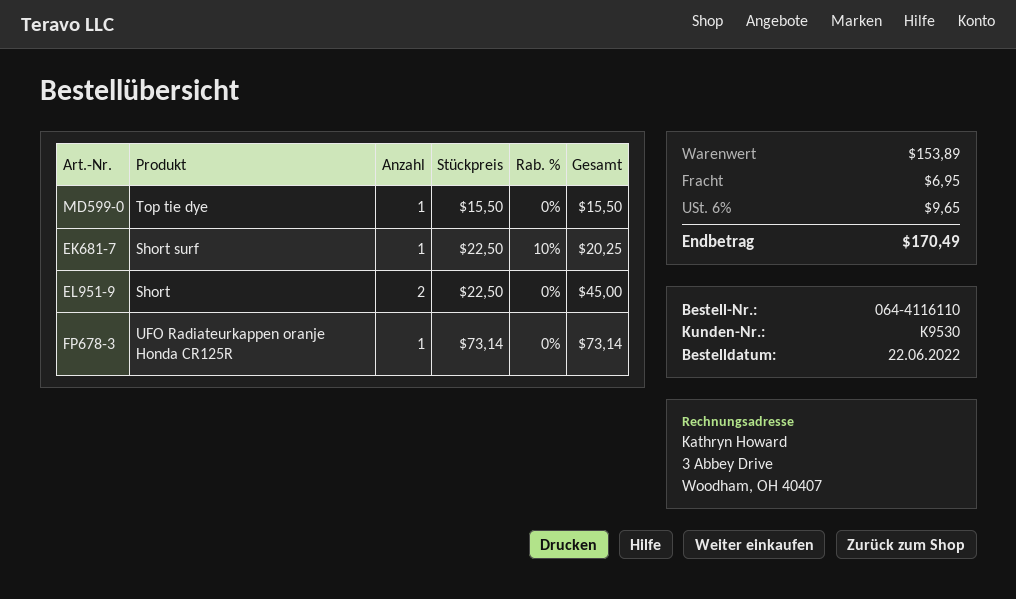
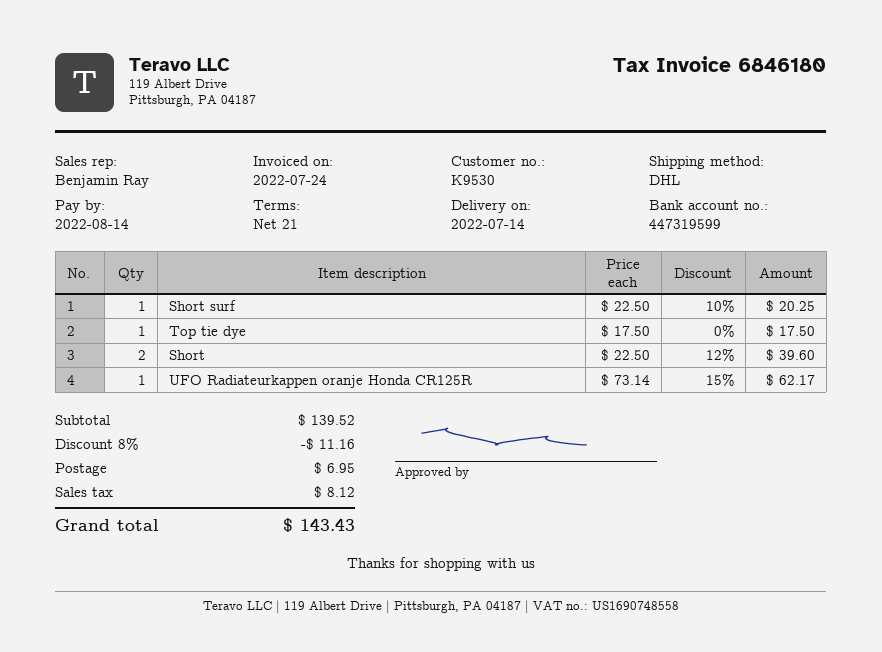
Top tie dye: 1 x 15.50 = 15.50 -> 1 x 17.50 = 17.50
Short: 2 x 22.50 = 45.00 -> 2 x 22.50 - 12% = 39.60
UFO Radiateurkappen oranje Honda CR125R: 1 x 73.14 = 73.14 -> 1 x 73.14 - 15% = 62.17
subtotal: 153.89 -> 139.52
discount: none -> 8% = 11.16
tax: 9.65 -> 8.12
total: 170.49 -> 143.43

